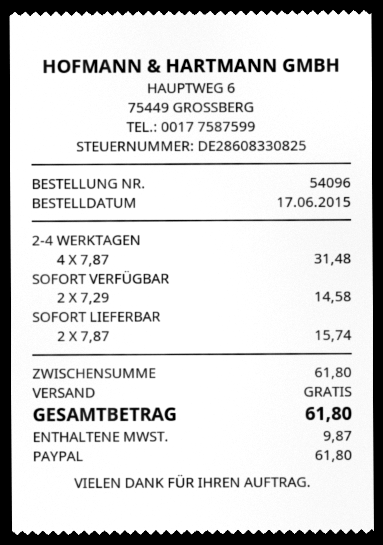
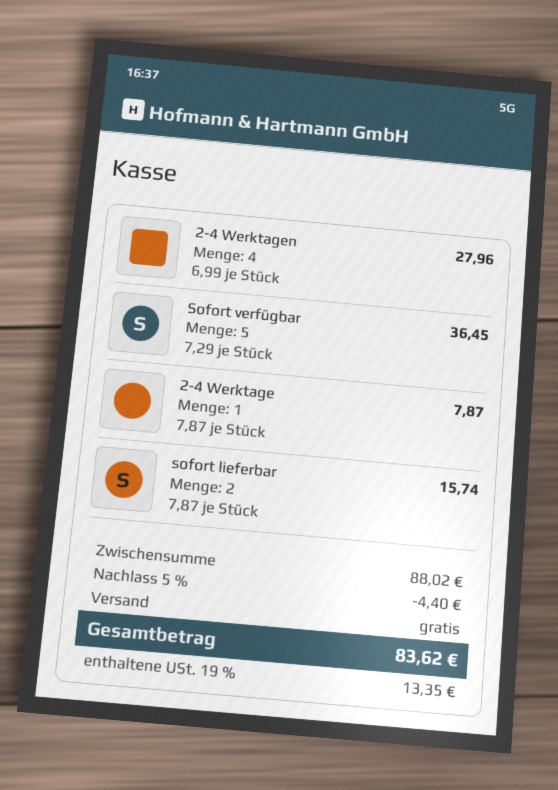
2-4 WERKTAGEN: 4 x 7.87 = 31.48 -> 4 x 6.99 = 27.96
SOFORT VERFÜGBAR: 2 x 7.29 = 14.58 -> 5 x 7.29 = 36.45
2-4 Werktage: none -> 1 x 7.87 = 7.87
subtotal: 61.80 -> 88.02
discount: none -> 5% = 4.40
tax: 9.87 -> 13.35
total: 61.80 -> 83.62

